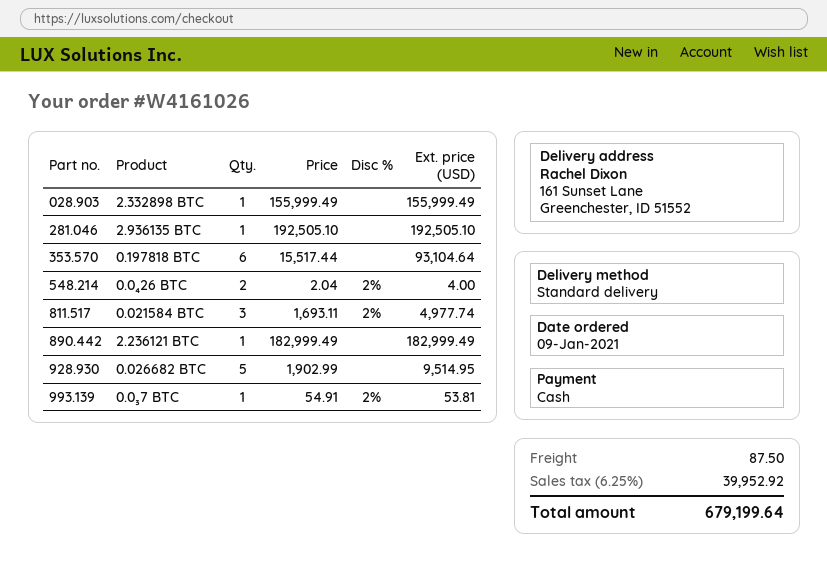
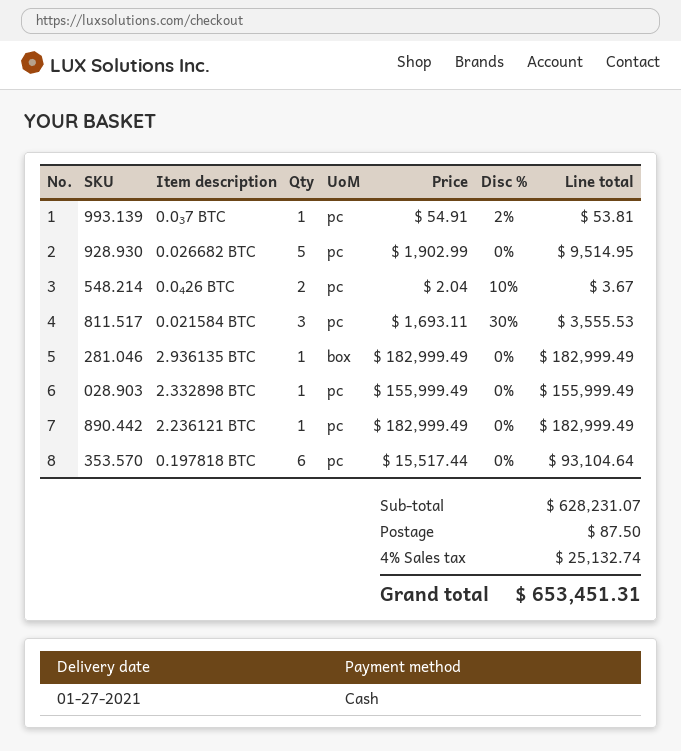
2.936135 BTC: 1 x 192505.10 = 192505.10 -> 1 x 182999.49 = 182999.49
0.0₄26 BTC: 2 x 2.04 - 2% = 4.00 -> 2 x 2.04 - 10% = 3.67
0.021584 BTC: 3 x 1693.11 - 2% = 4977.74 -> 3 x 1693.11 - 30% = 3555.53
tax: 6.25% = 39952.92 -> 4% = 25132.74
total: 679199.64 -> 653451.31

